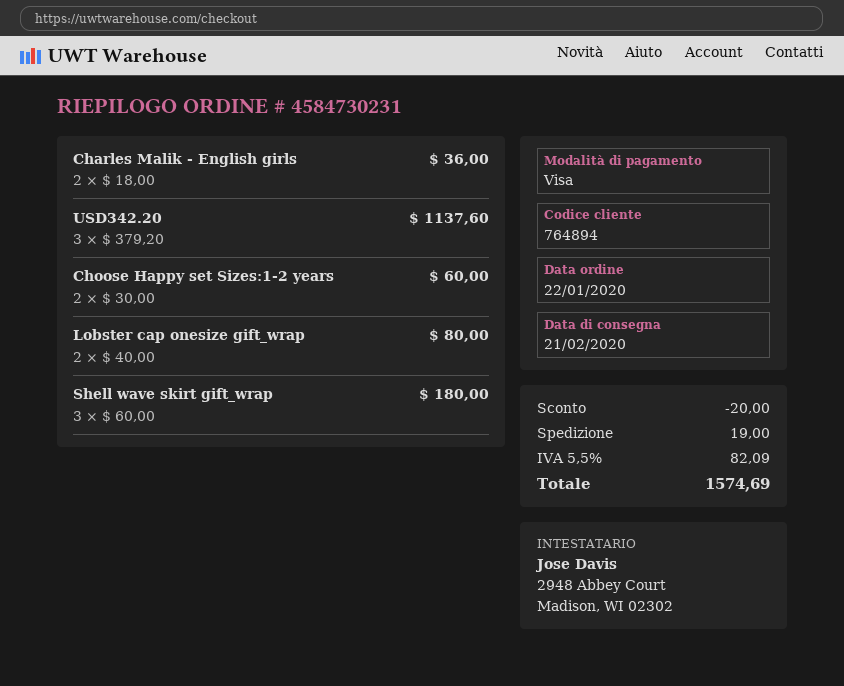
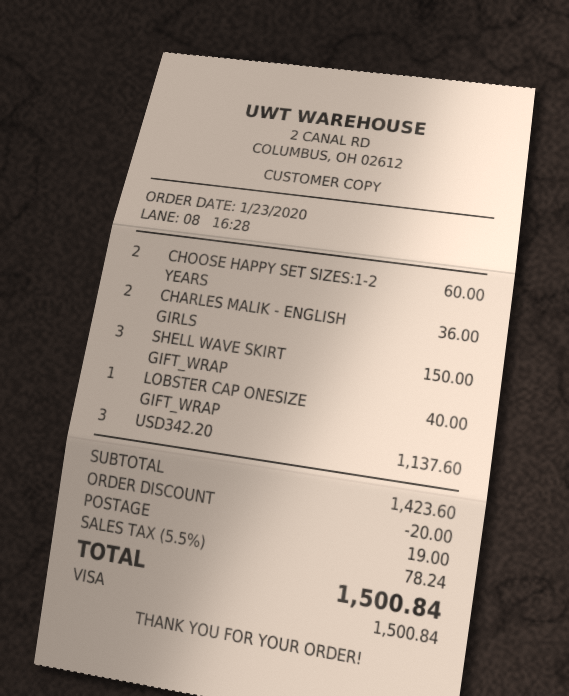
order date: 2020-01-22 -> 2020-01-23
Lobster cap onesize gift_wrap: 2 for 80.00 -> 1 for 40.00
Shell wave skirt gift_wrap: 3 for 180.00 -> 3 for 150.00
tax: 5.5% = 82.09 -> 5.5% = 78.24
total: 1574.69 -> 1500.84

